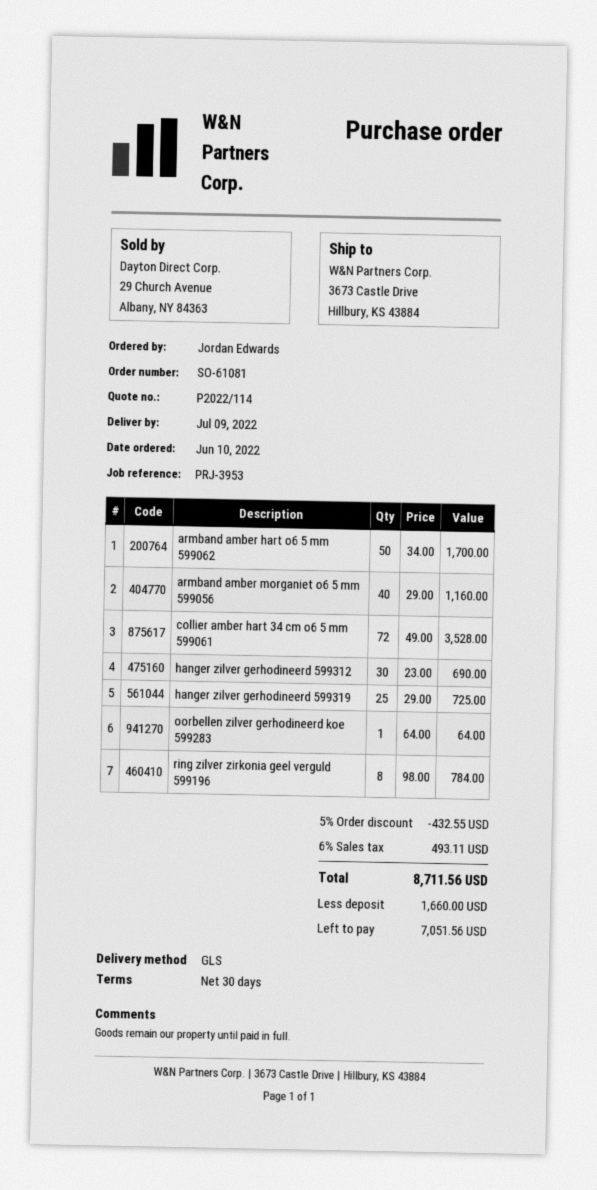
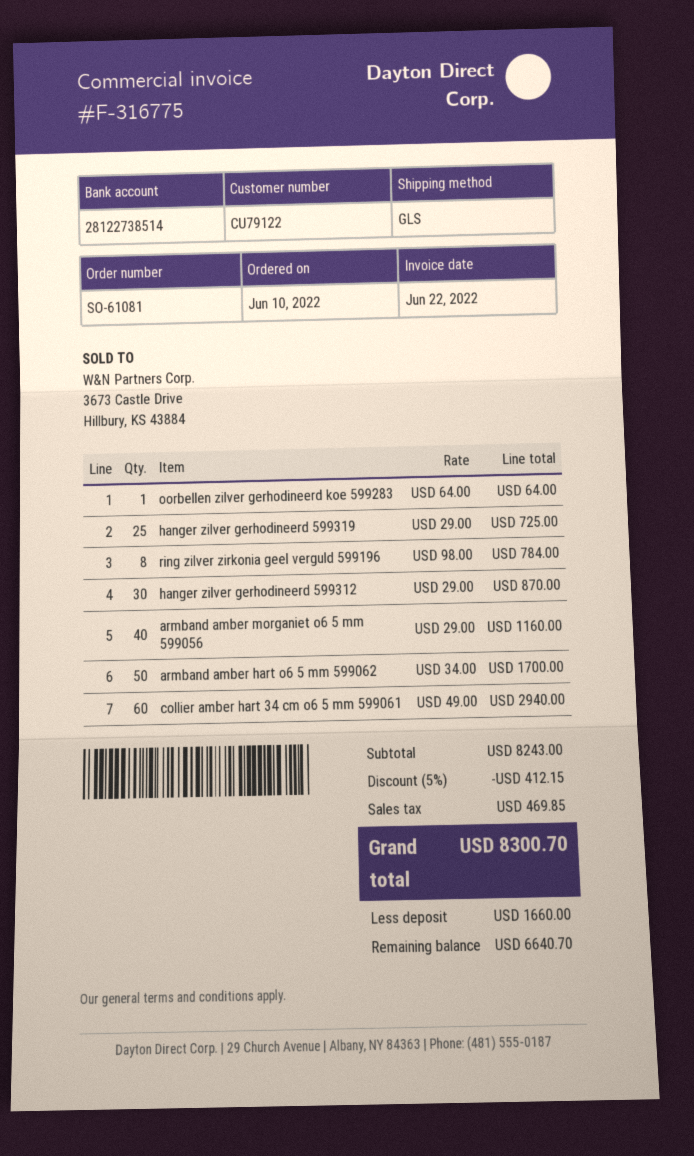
collier amber hart 34 cm o6 5 mm 599061: 72 x 49.00 = 3528.00 -> 60 x 49.00 = 2940.00
hanger zilver gerhodineerd 599312: 30 x 23.00 = 690.00 -> 30 x 29.00 = 870.00
discount: 5% = 432.55 -> 5% = 412.15
tax: 493.11 -> 469.85
total: 8711.56 -> 8300.70
balance: 7051.56 -> 6640.70

